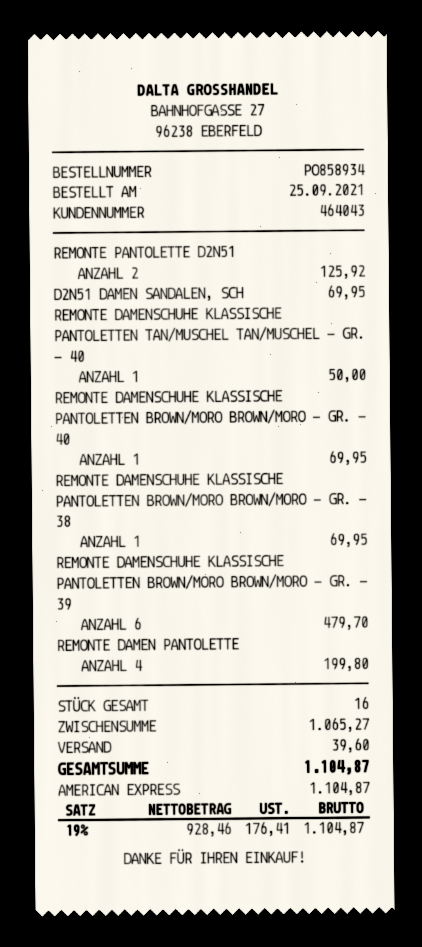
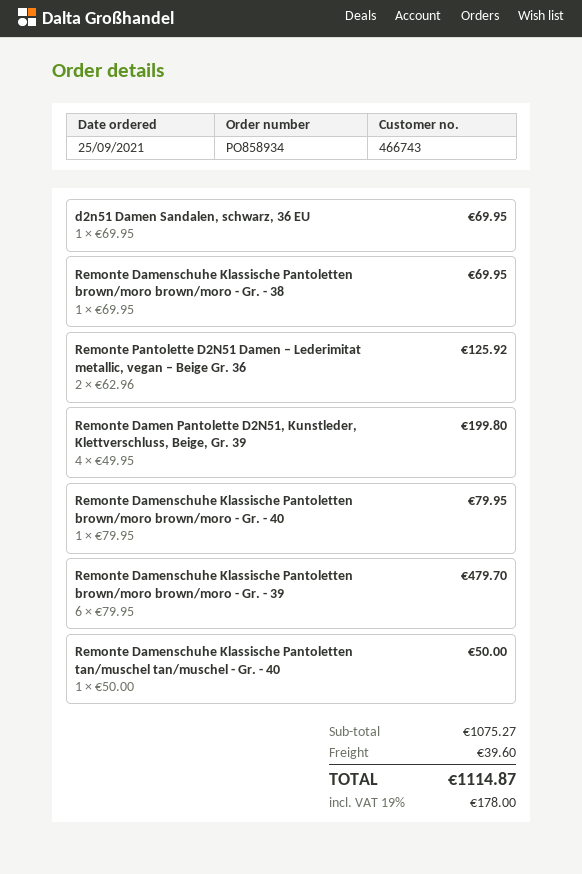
customer number: 464043 -> 466743
REMONTE DAMENSCHUHE KLASSISCHE PANTOLETTEN BROWN/MORO BROWN/MORO - GR. - 40: 1 for 69.95 -> 1 for 79.95
subtotal: 1065.27 -> 1075.27
tax: 19% = 176.41 -> 19% = 178.00
total: 1104.87 -> 1114.87

